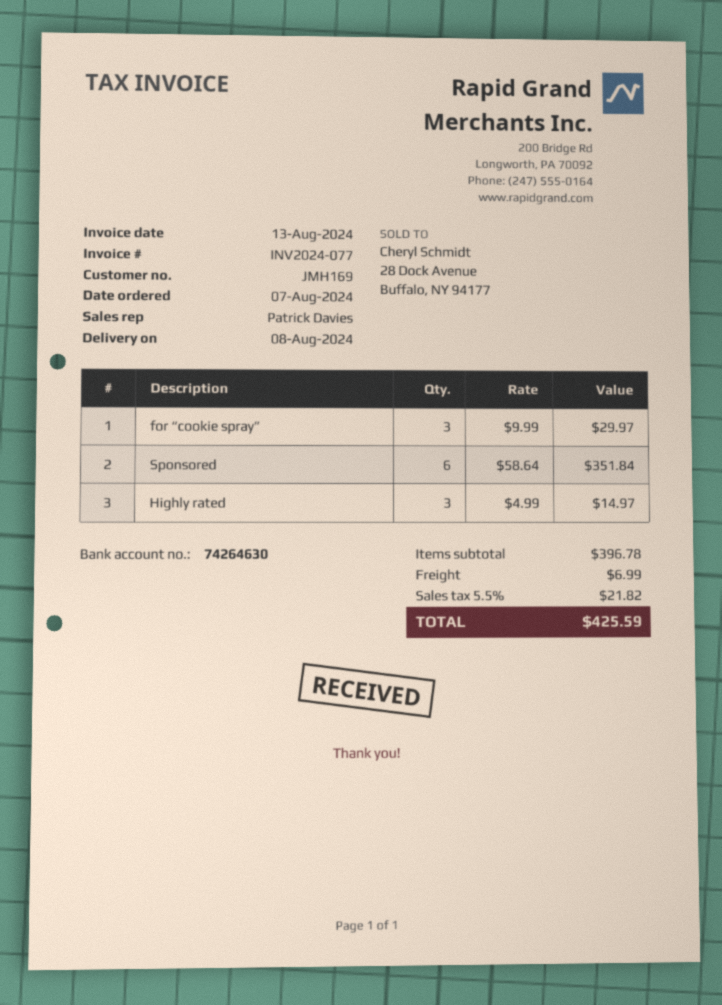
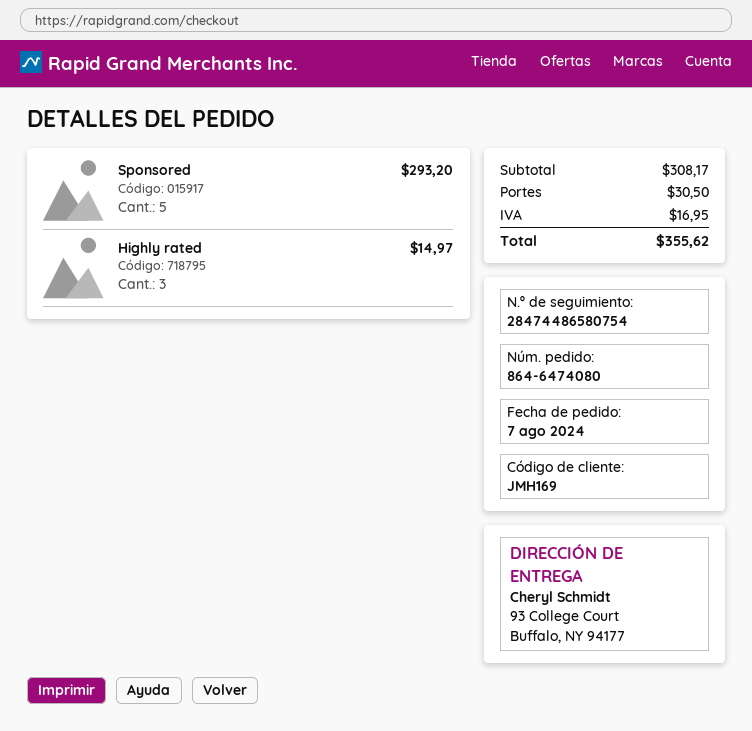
for “cookie spray”: 3 for 29.97 -> none
Sponsored: 6 for 351.84 -> 5 for 293.20
subtotal: 396.78 -> 308.17
shipping: 6.99 -> 30.50
tax: 21.82 -> 16.95
total: 425.59 -> 355.62

